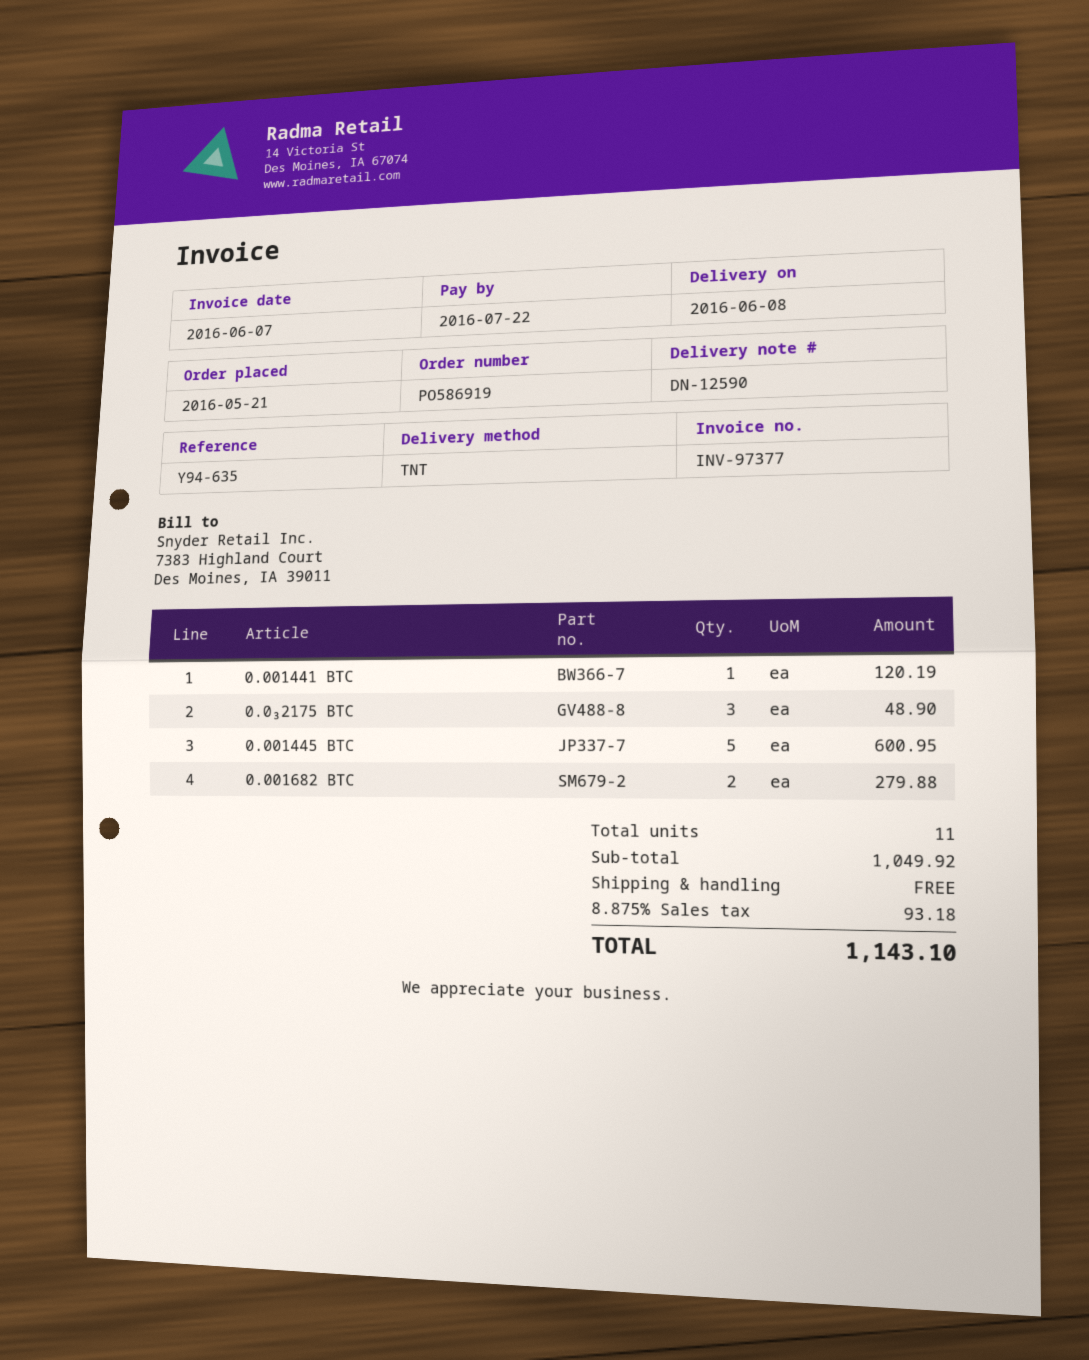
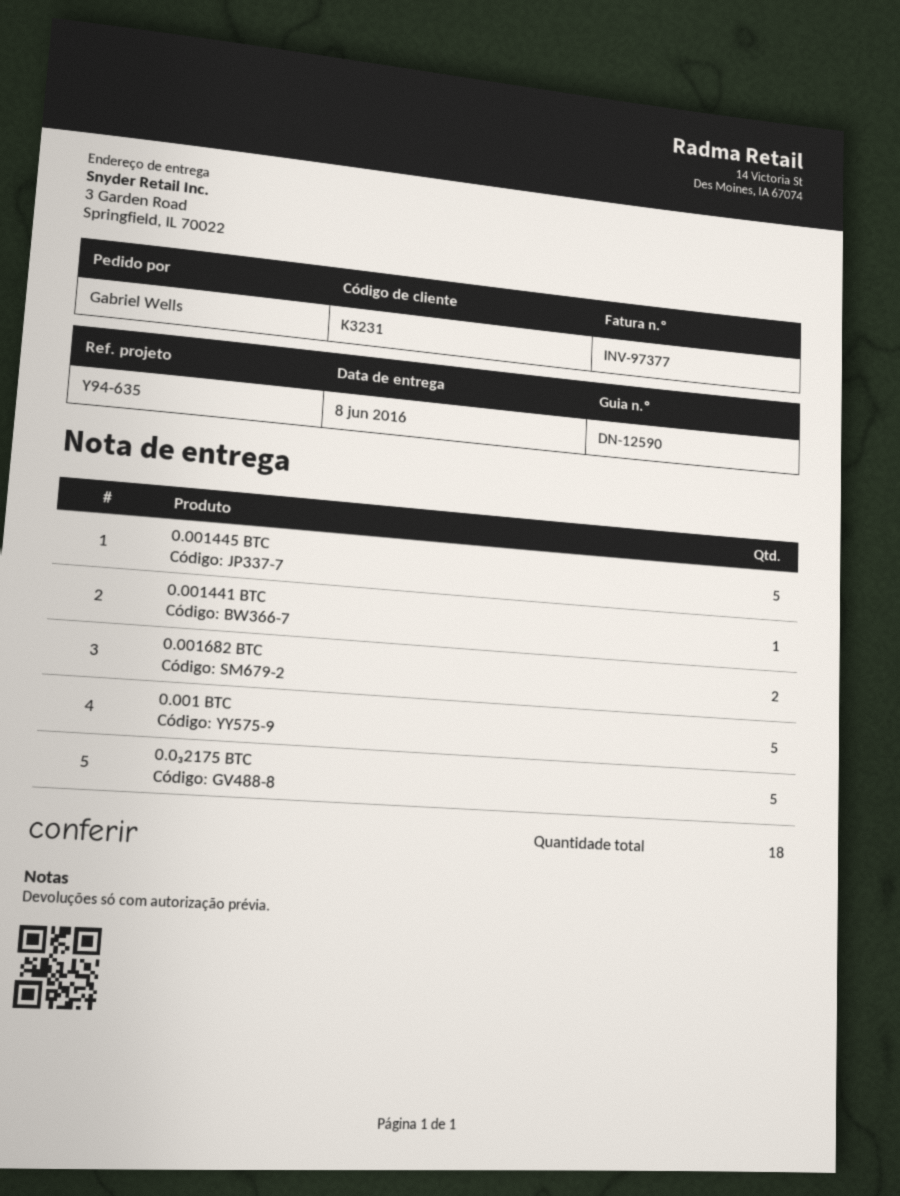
0.0₃2175 BTC: 3 -> 5
0.001 BTC: none -> 5
total quantity: 11 -> 18

